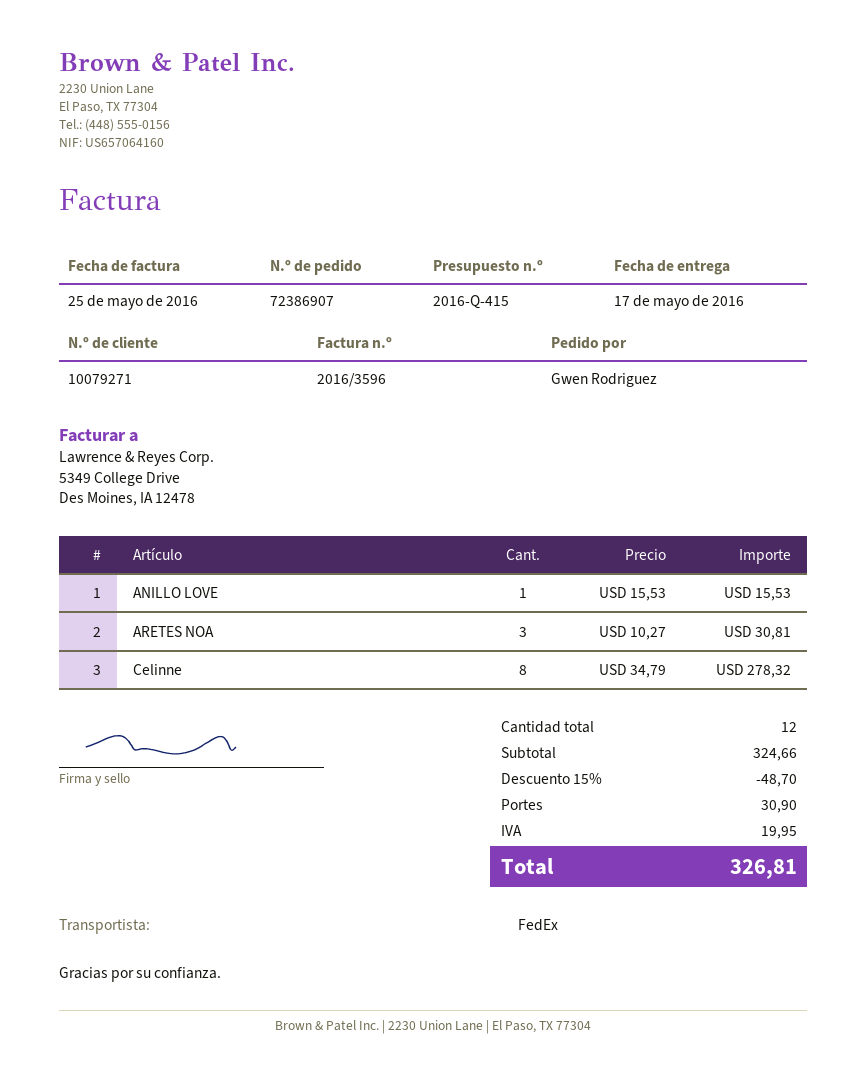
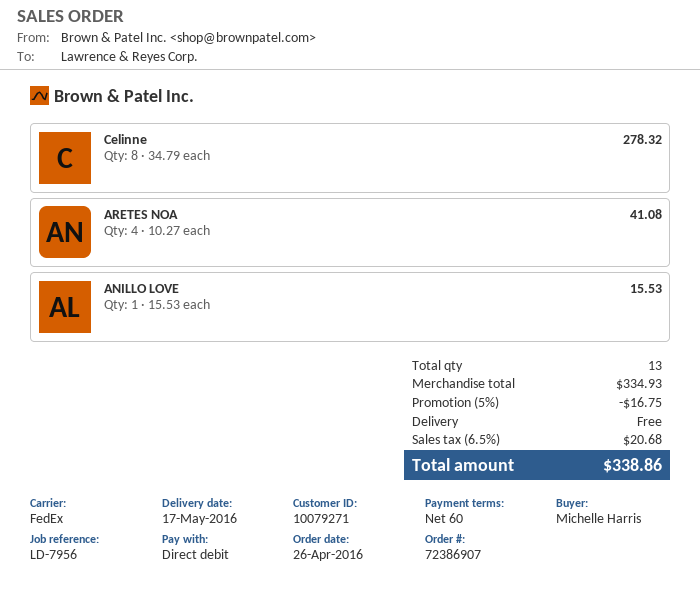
ordered by: Gwen Rodriguez -> Michelle Harris
ARETES NOA: 3 x 10.27 = 30.81 -> 4 x 10.27 = 41.08
total quantity: 12 -> 13
subtotal: 324.66 -> 334.93
discount: 15% = 48.70 -> 5% = 16.75
shipping: 30.90 -> 0.00
tax: 19.95 -> 20.68
total: 326.81 -> 338.86

